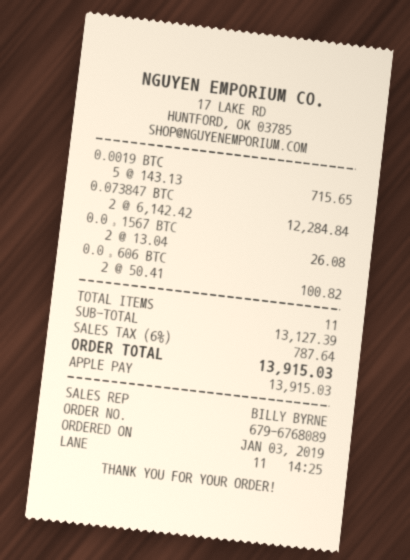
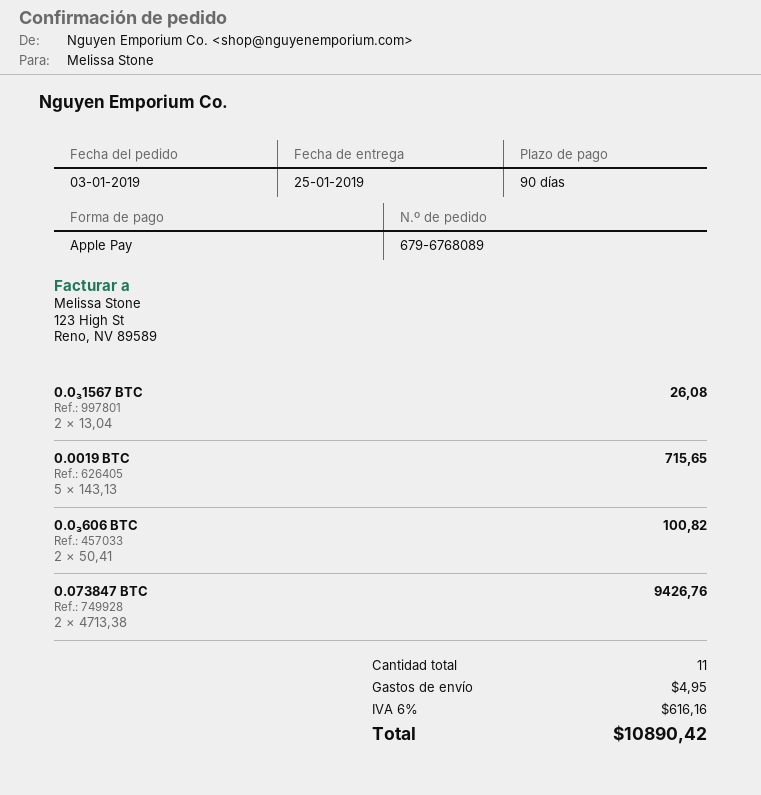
0.073847 BTC: 2 x 6142.42 = 12284.84 -> 2 x 4713.38 = 9426.76
shipping: none -> 4.95
tax: 6% = 787.64 -> 6% = 616.16
total: 13915.03 -> 10890.42

